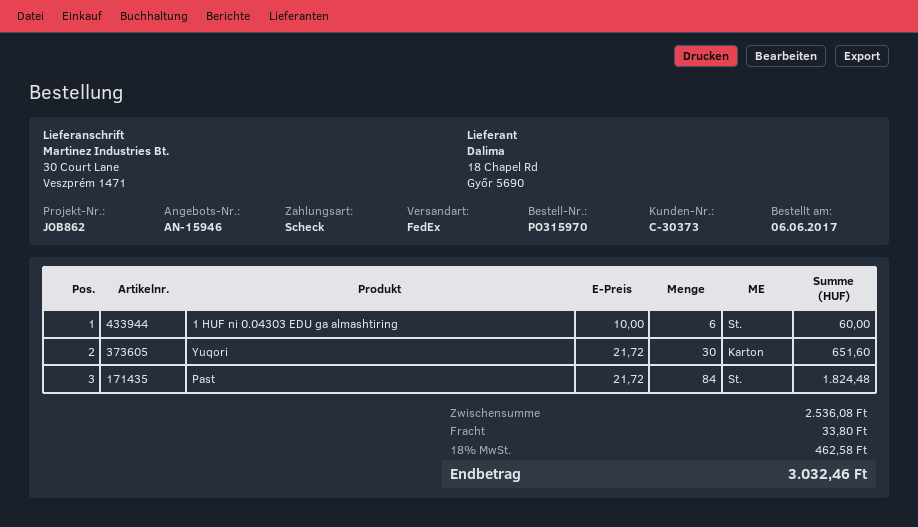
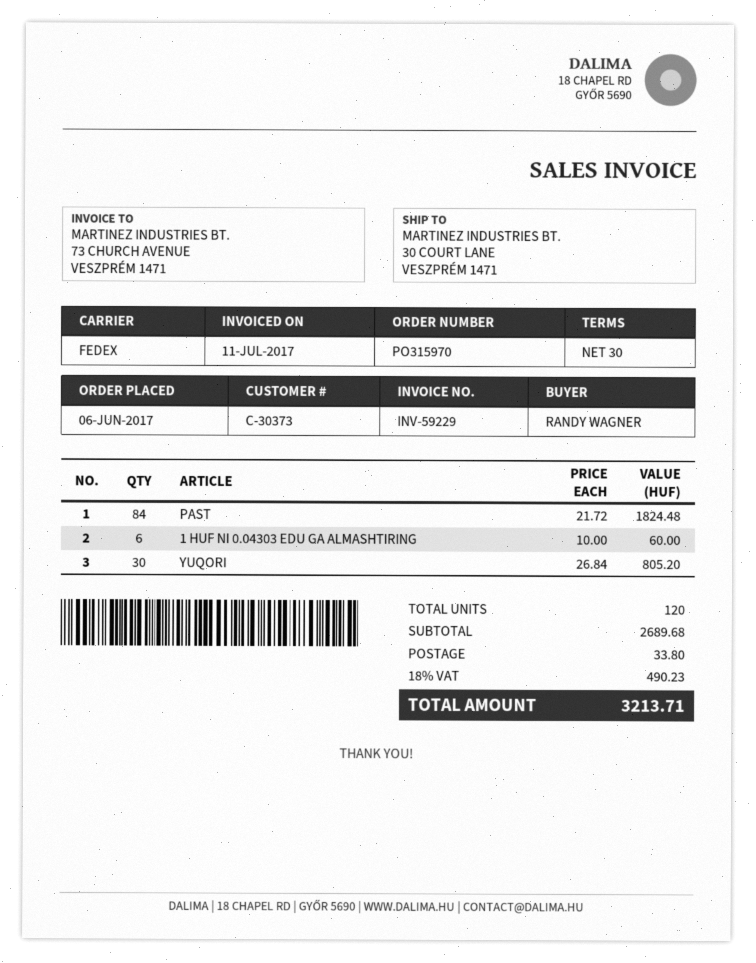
Yuqori: 30 x 21.72 = 651.60 -> 30 x 26.84 = 805.20
subtotal: 2536.08 -> 2689.68
tax: 18% = 462.58 -> 18% = 490.23
total: 3032.46 -> 3213.71

